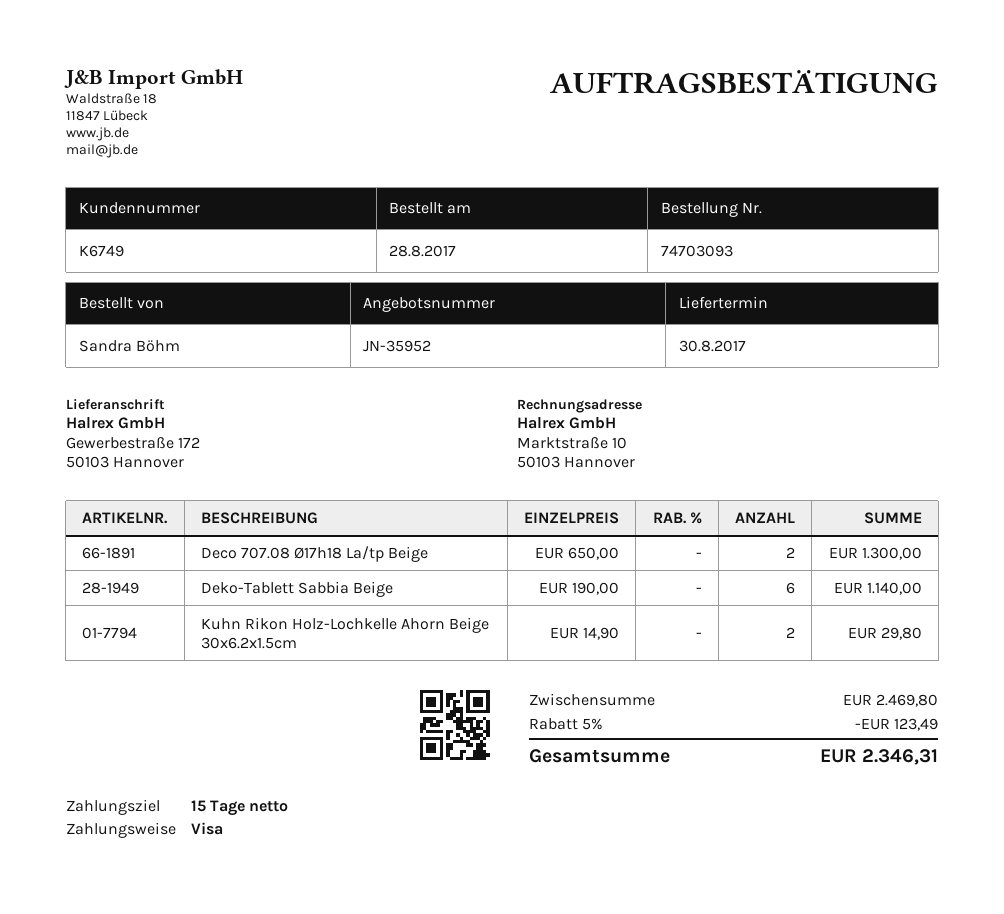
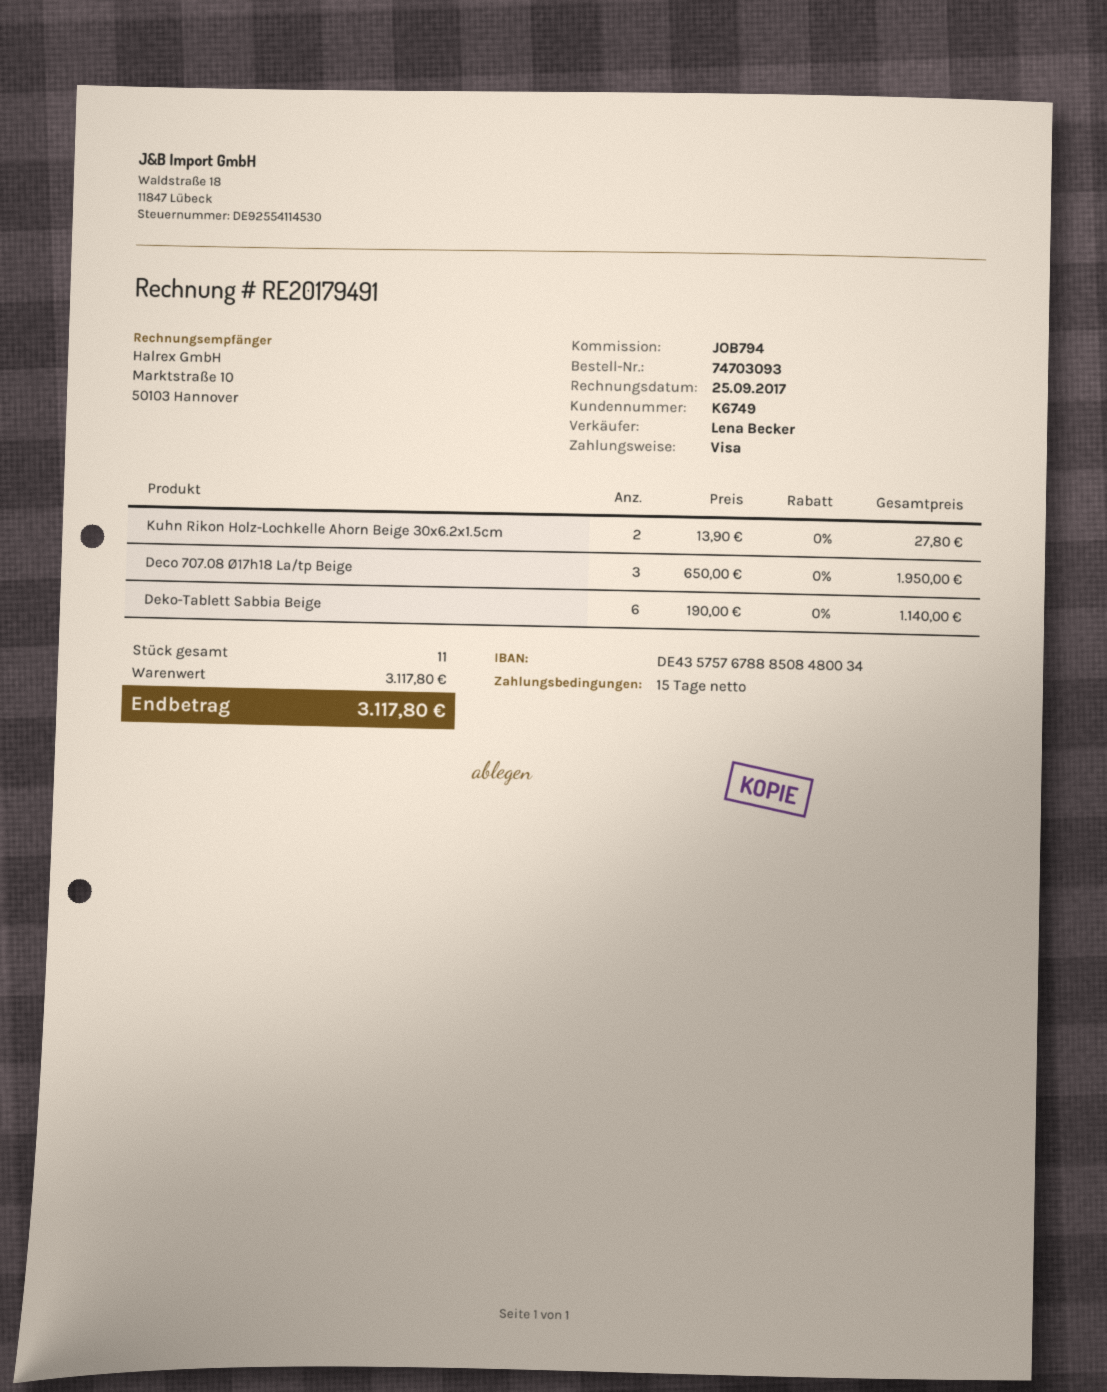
Deco 707.08 Ø17h18 La/tp Beige: 2 x 650.00 = 1300.00 -> 3 x 650.00 = 1950.00
Kuhn Rikon Holz-Lochkelle Ahorn Beige 30x6.2x1.5cm: 2 x 14.90 = 29.80 -> 2 x 13.90 = 27.80
subtotal: 2469.80 -> 3117.80
discount: 5% = 123.49 -> none
total: 2346.31 -> 3117.80

